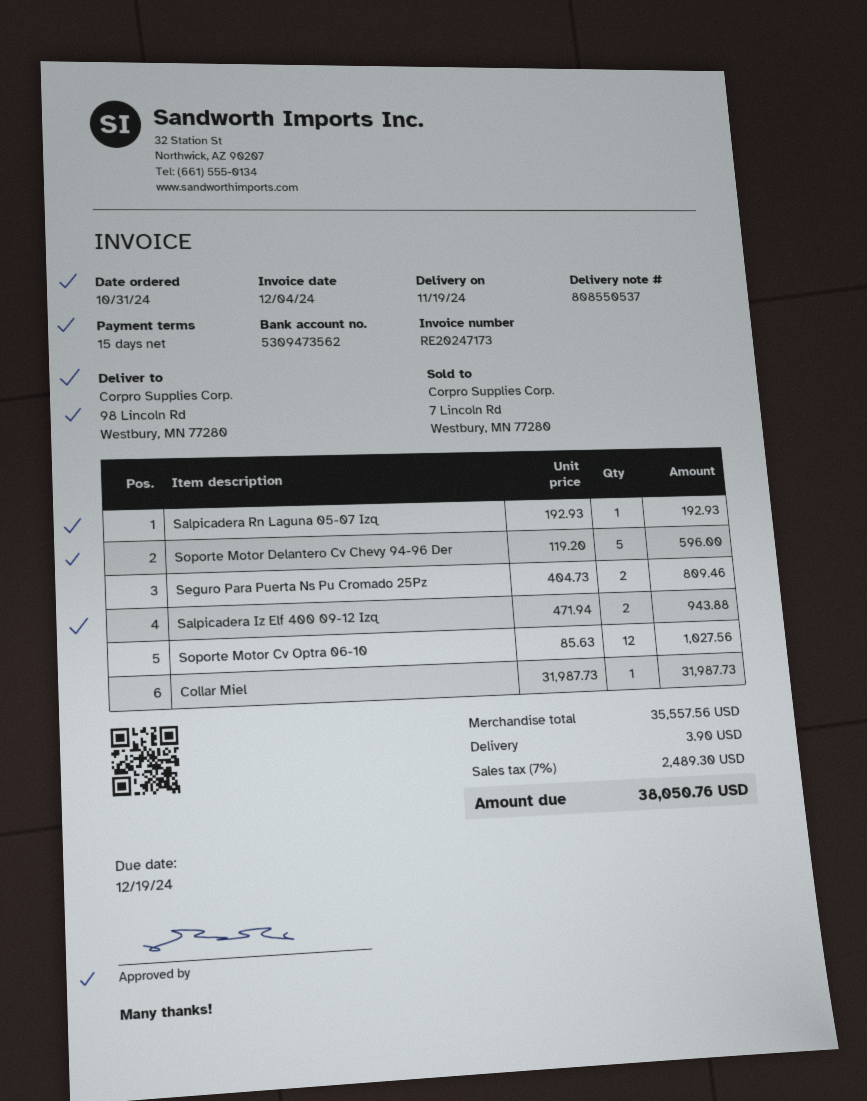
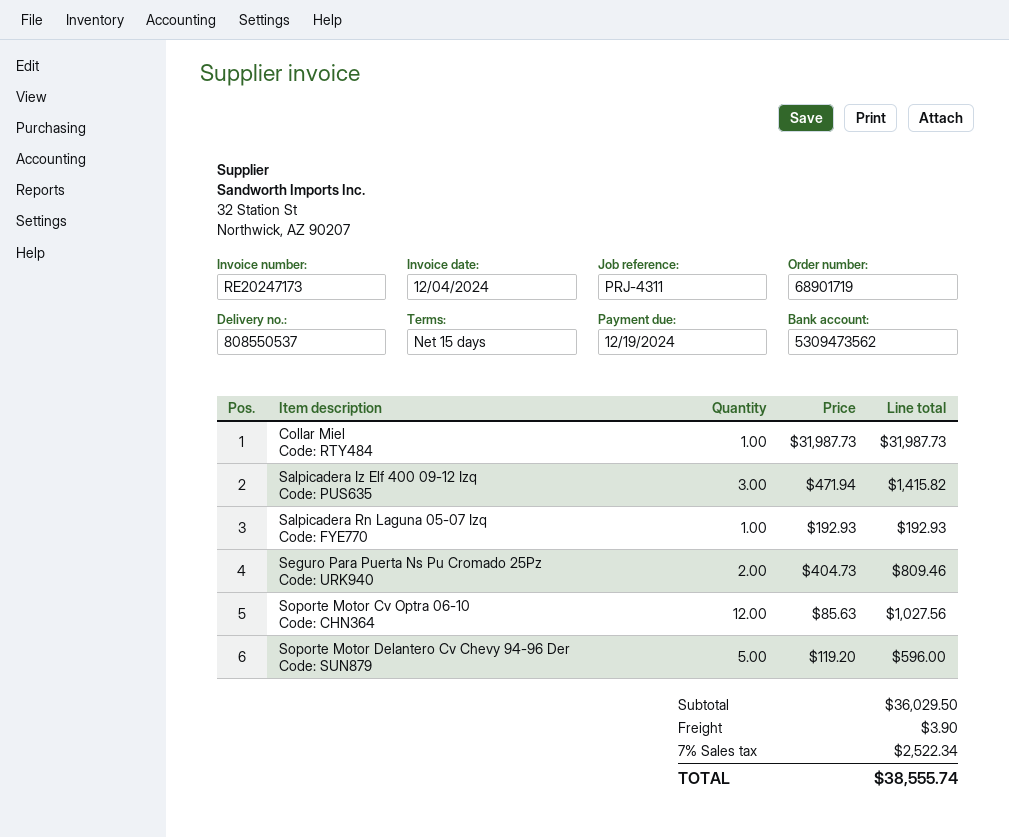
Salpicadera Iz Elf 400 09-12 Izq: 2 x 471.94 = 943.88 -> 3 x 471.94 = 1415.82
subtotal: 35557.56 -> 36029.50
tax: 7% = 2489.30 -> 7% = 2522.34
total: 38050.76 -> 38555.74

